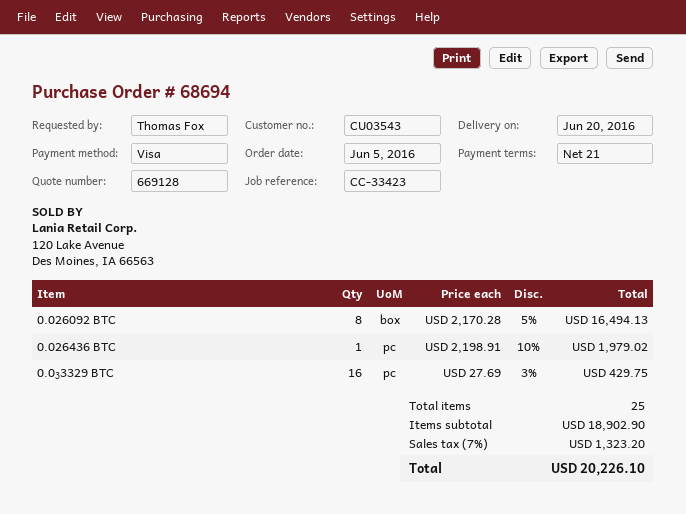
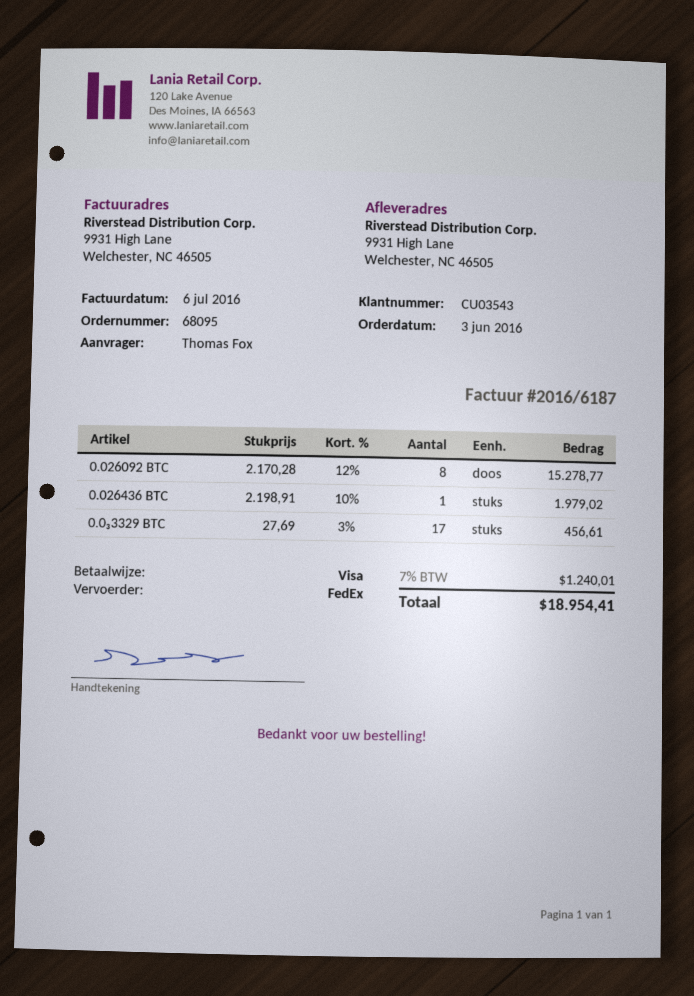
order number: 68694 -> 68095
order date: 2016-06-05 -> 2016-06-03
0.026092 BTC: 8 x 2170.28 - 5% = 16494.13 -> 8 x 2170.28 - 12% = 15278.77
0.0₃3329 BTC: 16 x 27.69 - 3% = 429.75 -> 17 x 27.69 - 3% = 456.61
tax: 7% = 1323.20 -> 7% = 1240.01
total: 20226.10 -> 18954.41

